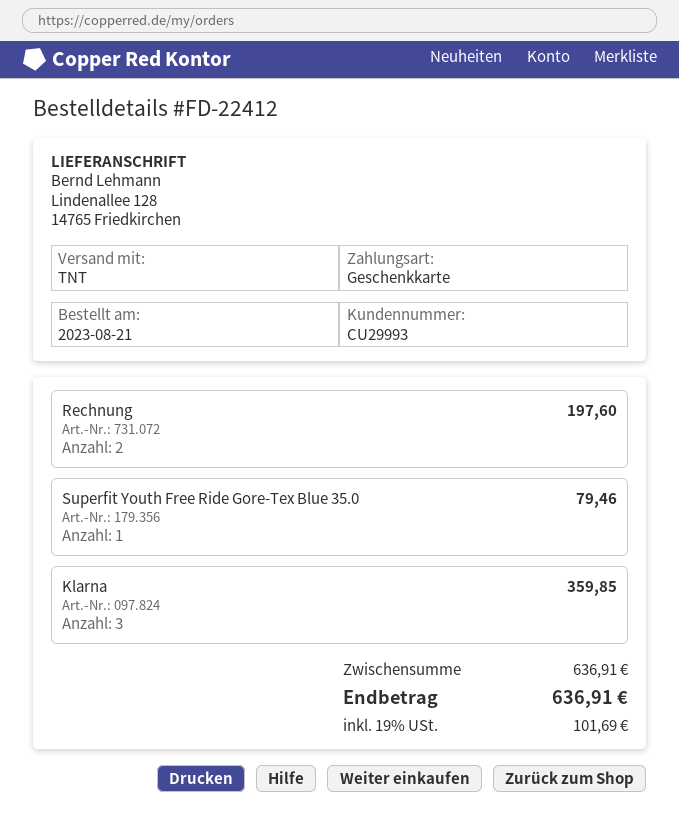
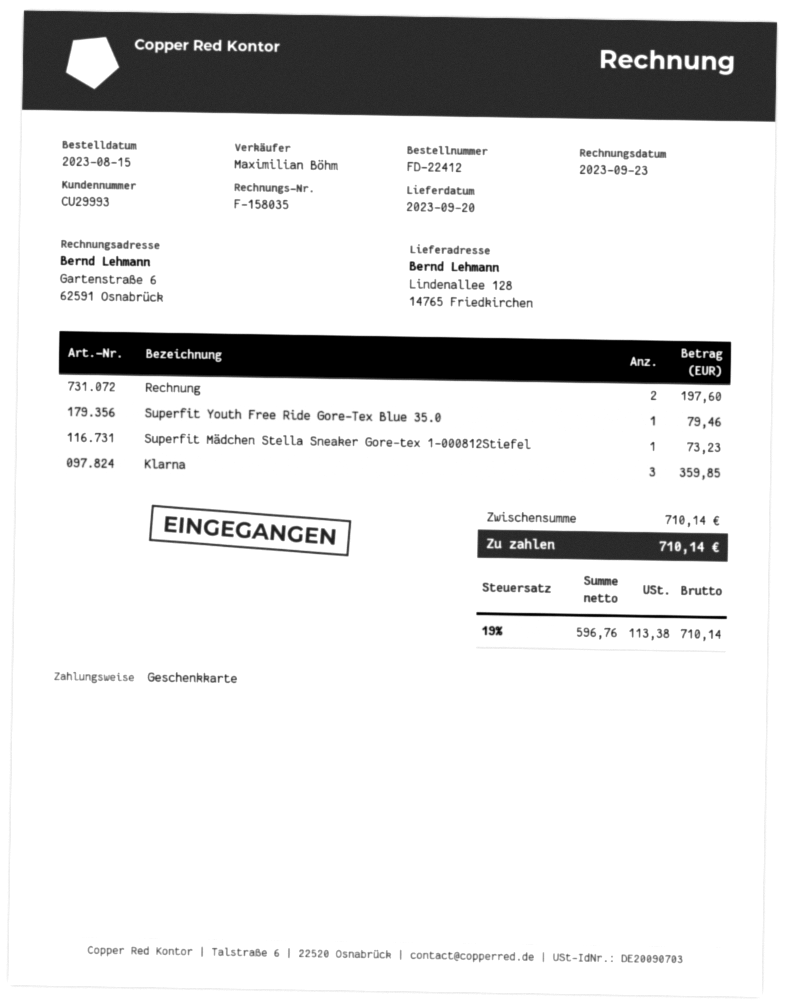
order date: 2023-08-21 -> 2023-08-15
Superfit Mädchen Stella Sneaker Gore-tex 1-000812Stiefel: none -> 1 for 73.23
subtotal: 636.91 -> 710.14
tax: 19% = 101.69 -> 19% = 113.38
total: 636.91 -> 710.14

